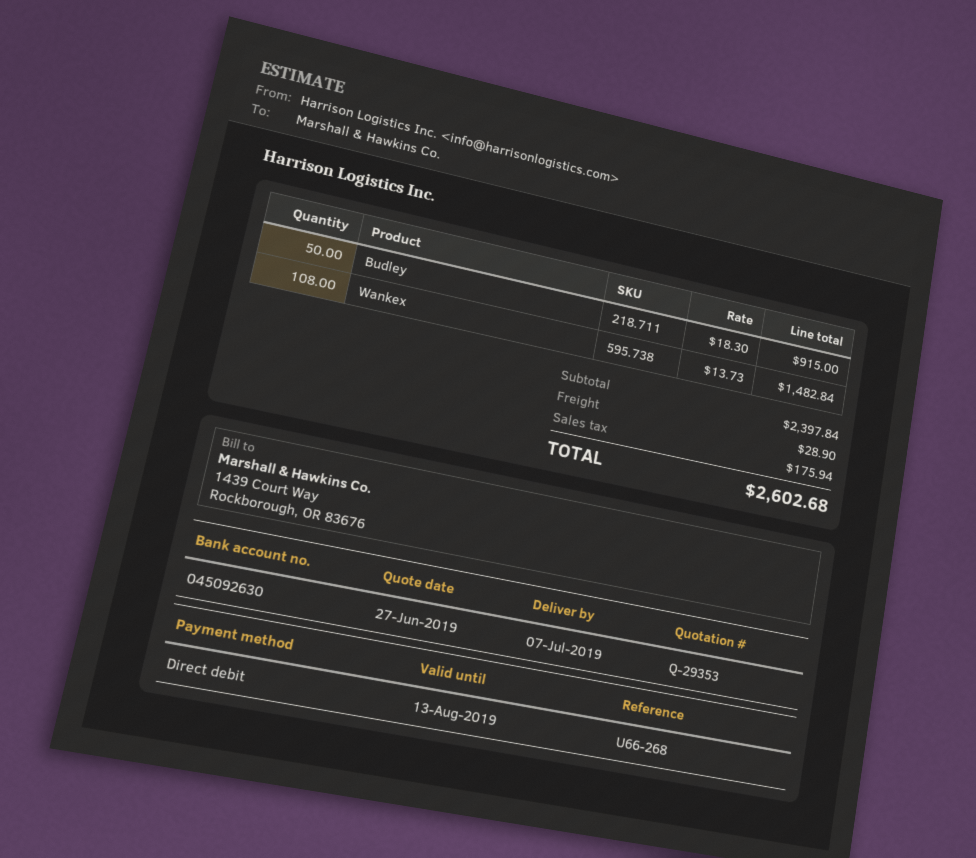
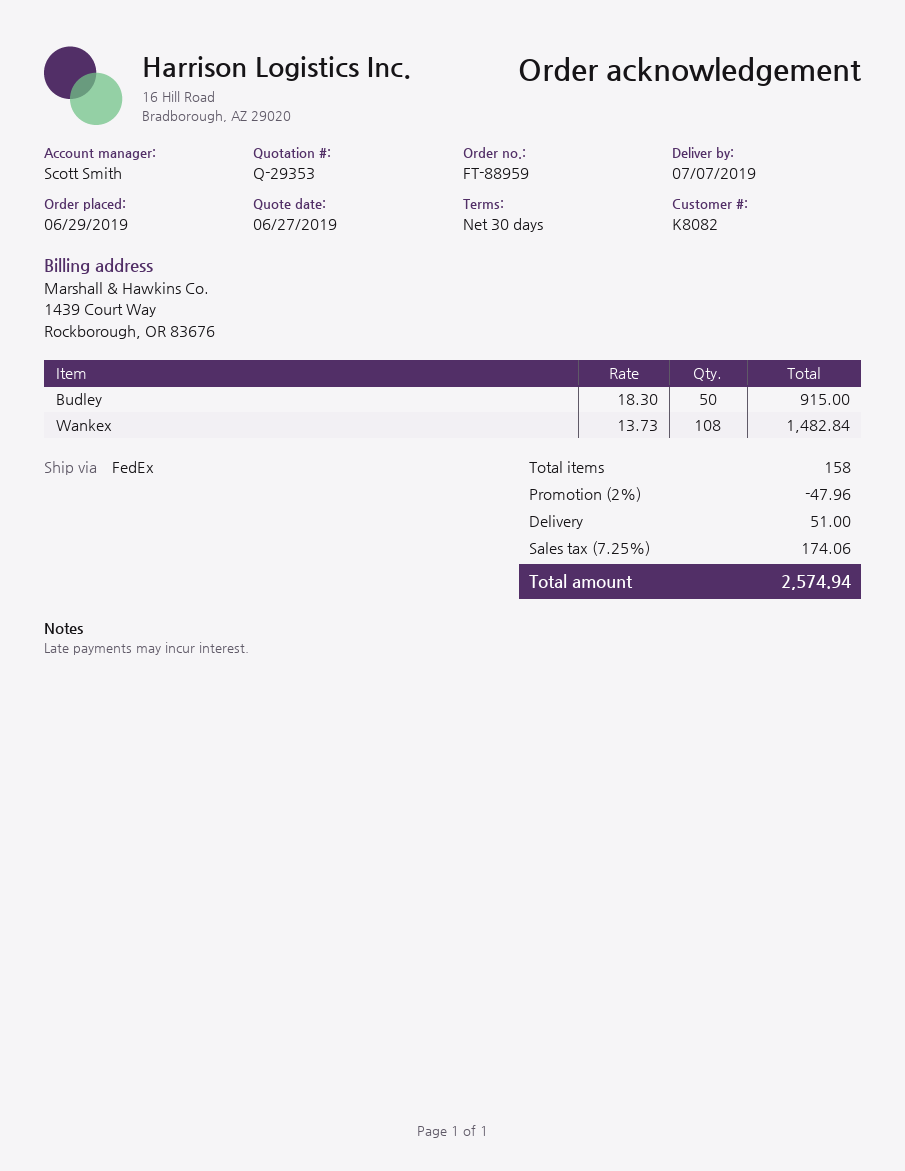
discount: none -> 2% = 47.96
shipping: 28.90 -> 51.00
tax: 175.94 -> 174.06
total: 2602.68 -> 2574.94

